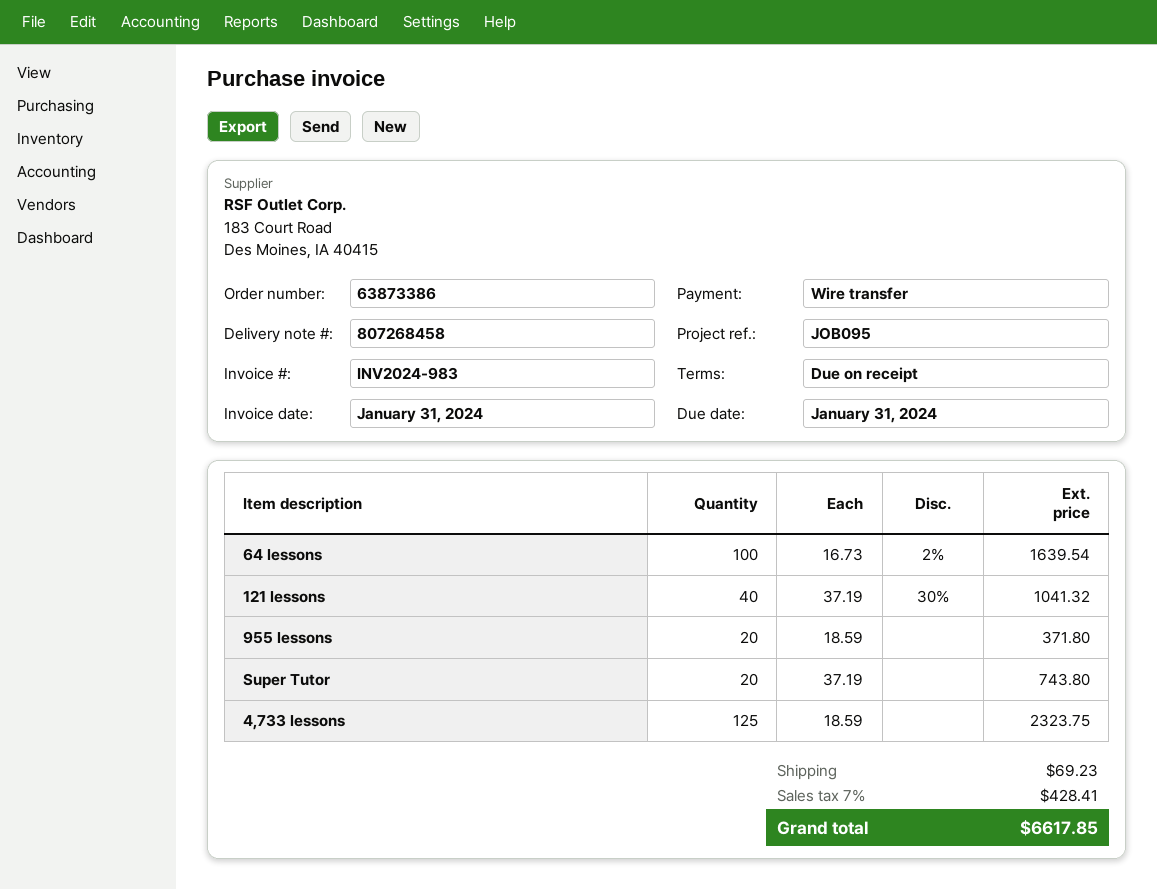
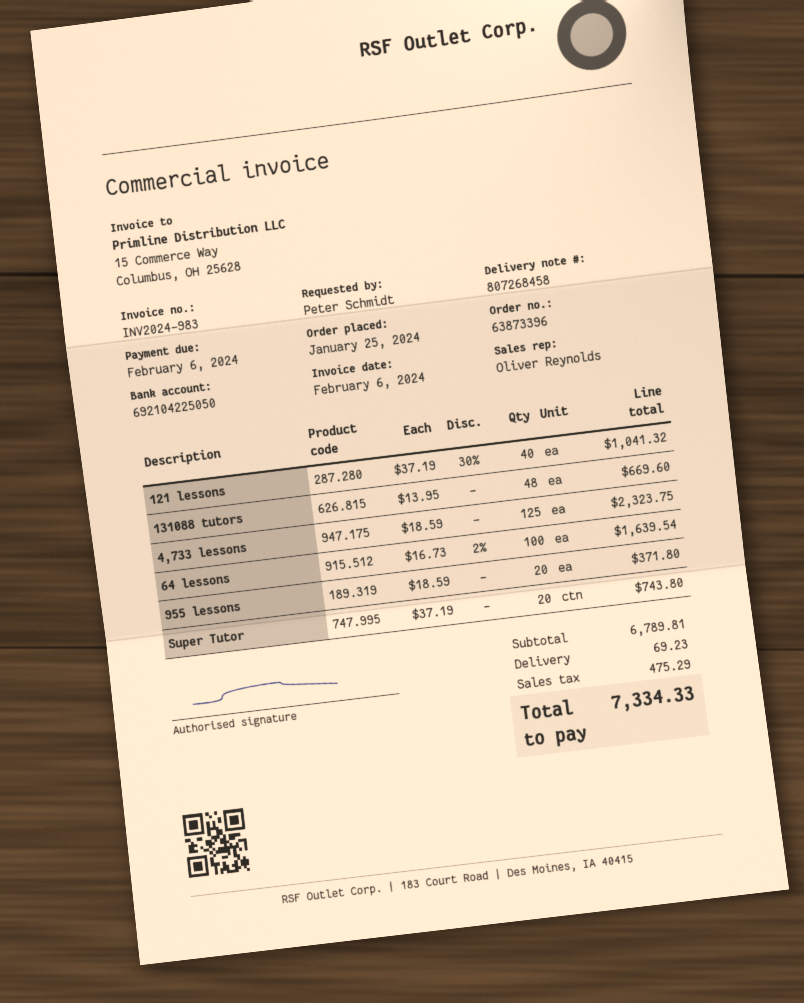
order number: 63873386 -> 63873396
invoice date: 2024-01-31 -> 2024-02-06
due date: 2024-01-31 -> 2024-02-06
131088 tutors: none -> 48 x 13.95 = 669.60
tax: 428.41 -> 475.29
total: 6617.85 -> 7334.33

